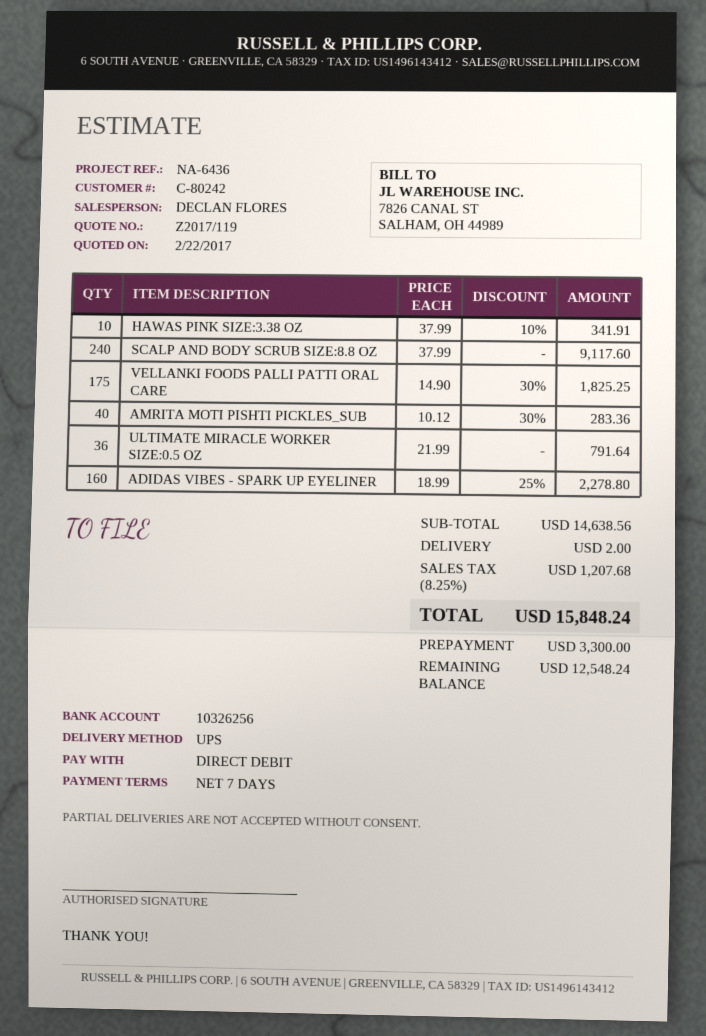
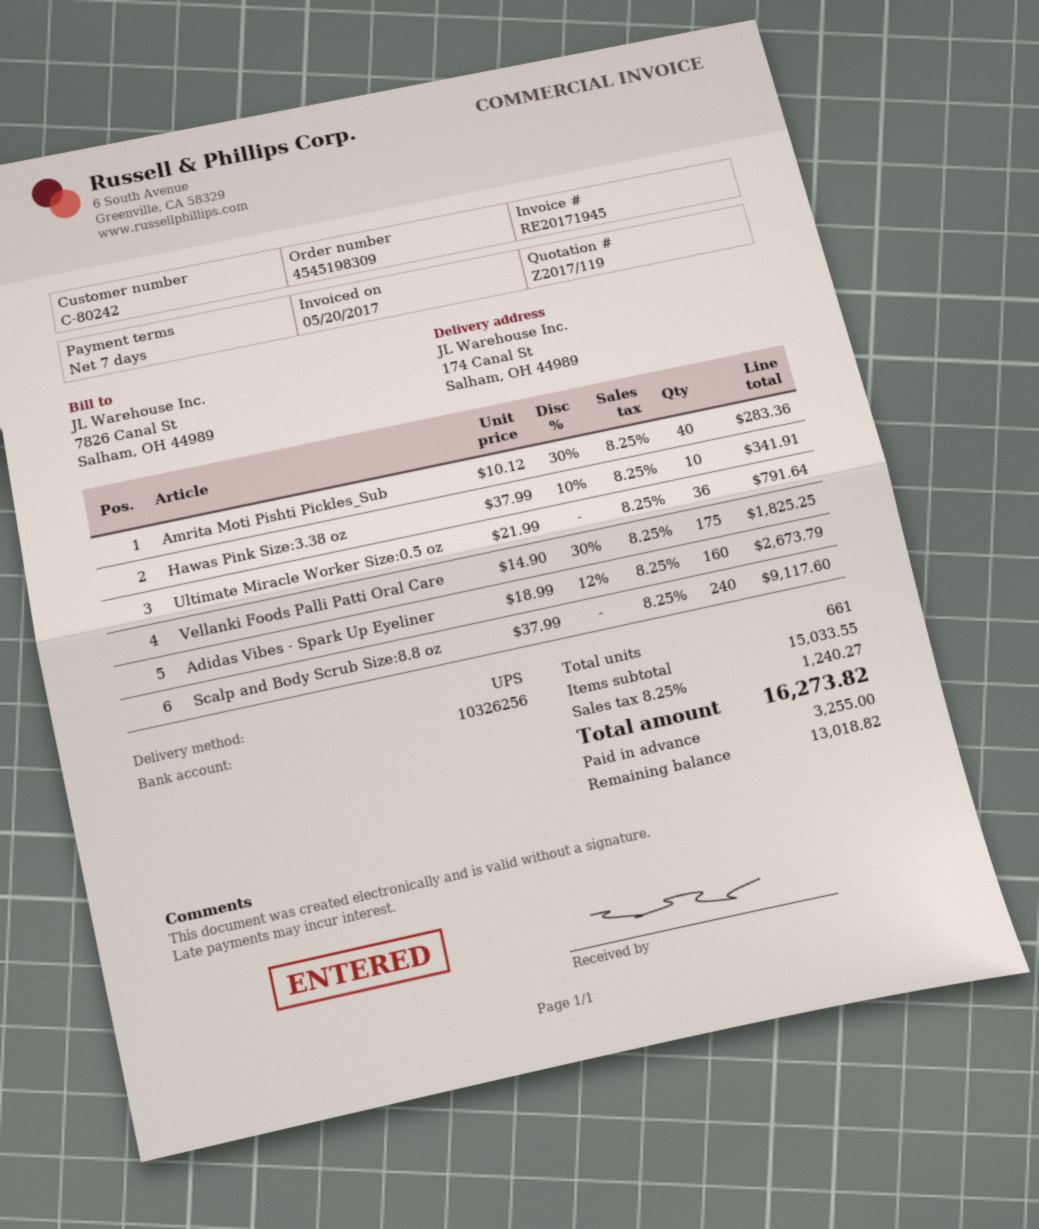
ADIDAS VIBES - SPARK UP EYELINER: 160 x 18.99 - 25% = 2278.80 -> 160 x 18.99 - 12% = 2673.79
subtotal: 14638.56 -> 15033.55
shipping: 2.00 -> none
tax: 8.25% = 1207.68 -> 8.25% = 1240.27
total: 15848.24 -> 16273.82
deposit: 3300.00 -> 3255.00
balance: 12548.24 -> 13018.82

